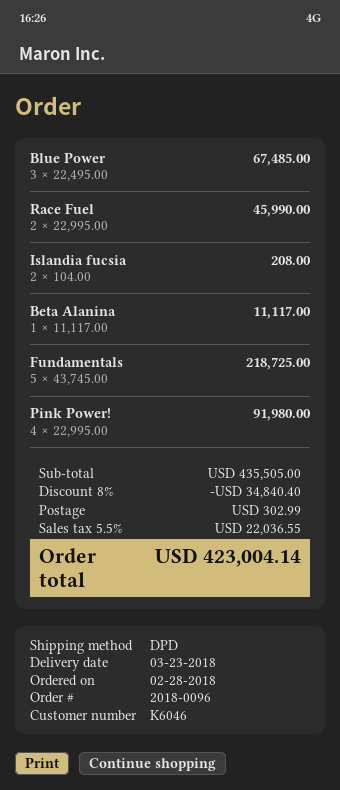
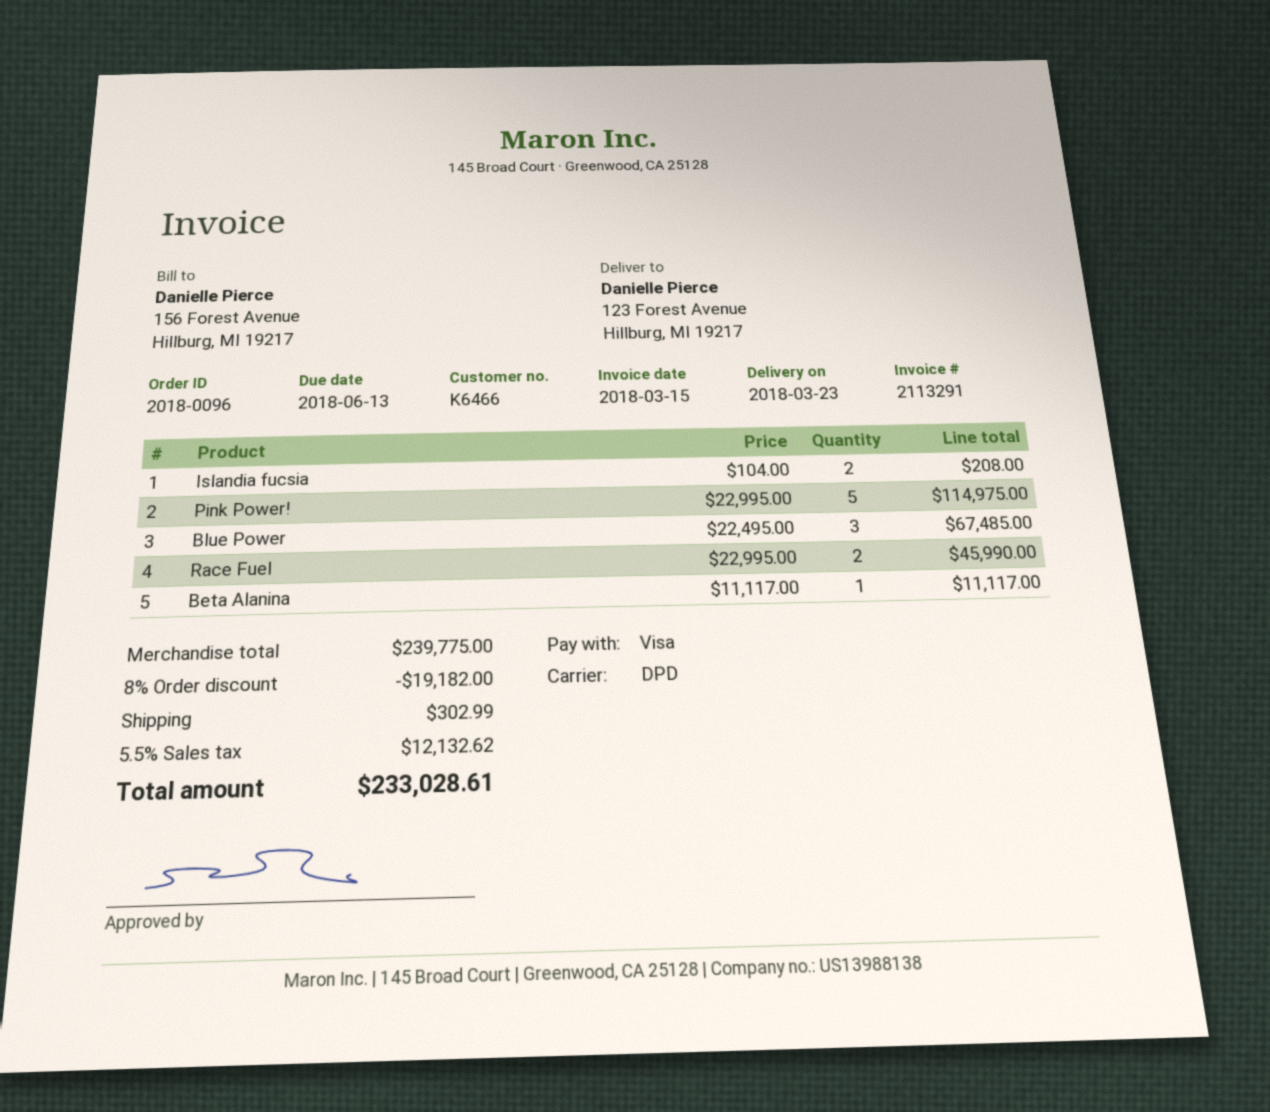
customer number: K6046 -> K6466
Fundamentals: 5 x 43745.00 = 218725.00 -> none
Pink Power!: 4 x 22995.00 = 91980.00 -> 5 x 22995.00 = 114975.00
subtotal: 435505.00 -> 239775.00
discount: 8% = 34840.40 -> 8% = 19182.00
tax: 5.5% = 22036.55 -> 5.5% = 12132.62
total: 423004.14 -> 233028.61

